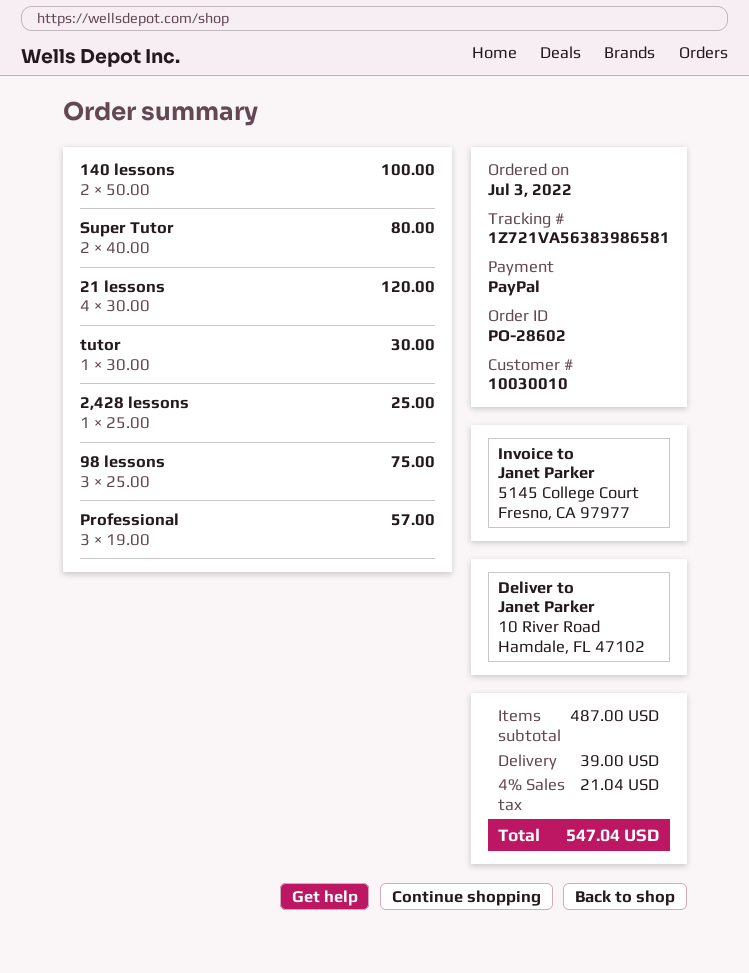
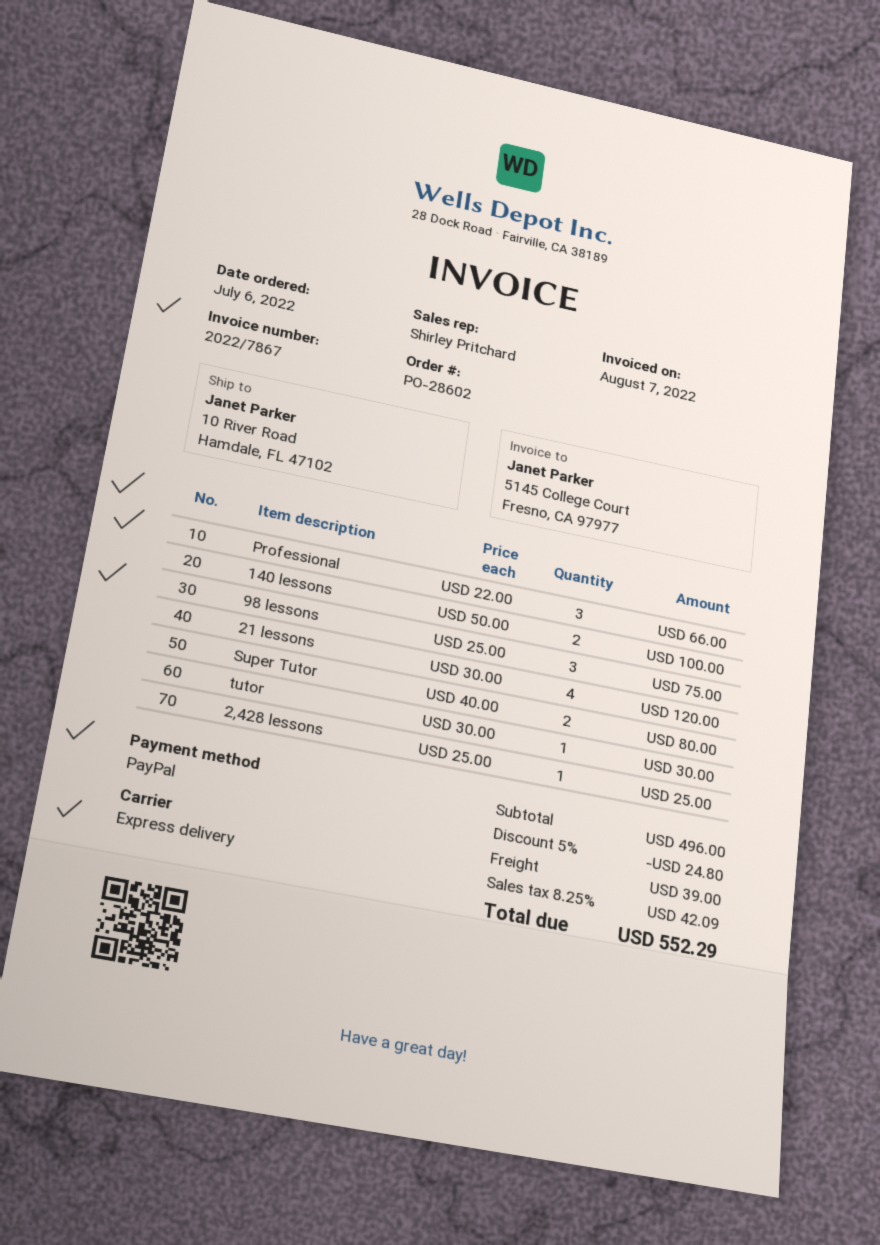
order date: 2022-07-03 -> 2022-07-06
Professional: 3 x 19.00 = 57.00 -> 3 x 22.00 = 66.00
subtotal: 487.00 -> 496.00
discount: none -> 5% = 24.80
tax: 4% = 21.04 -> 8.25% = 42.09
total: 547.04 -> 552.29

